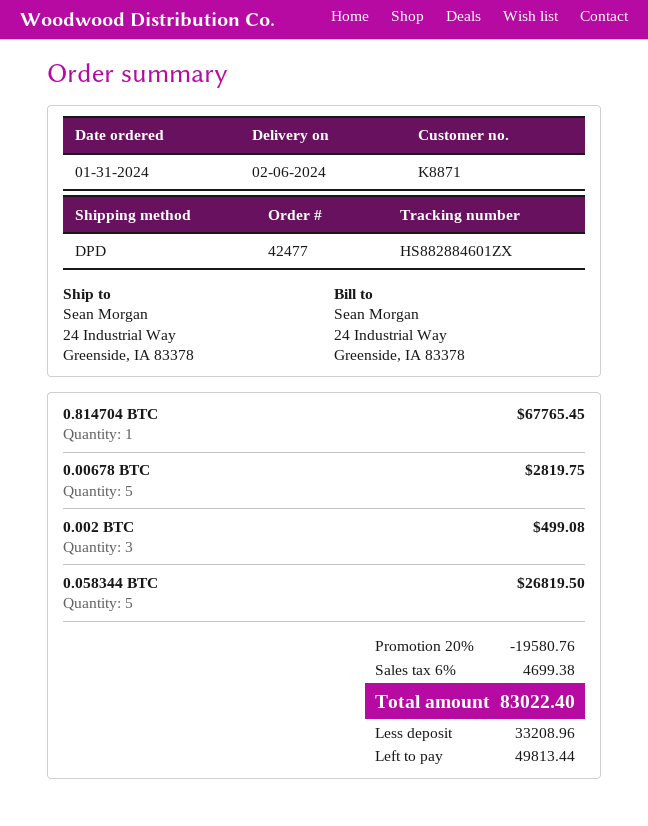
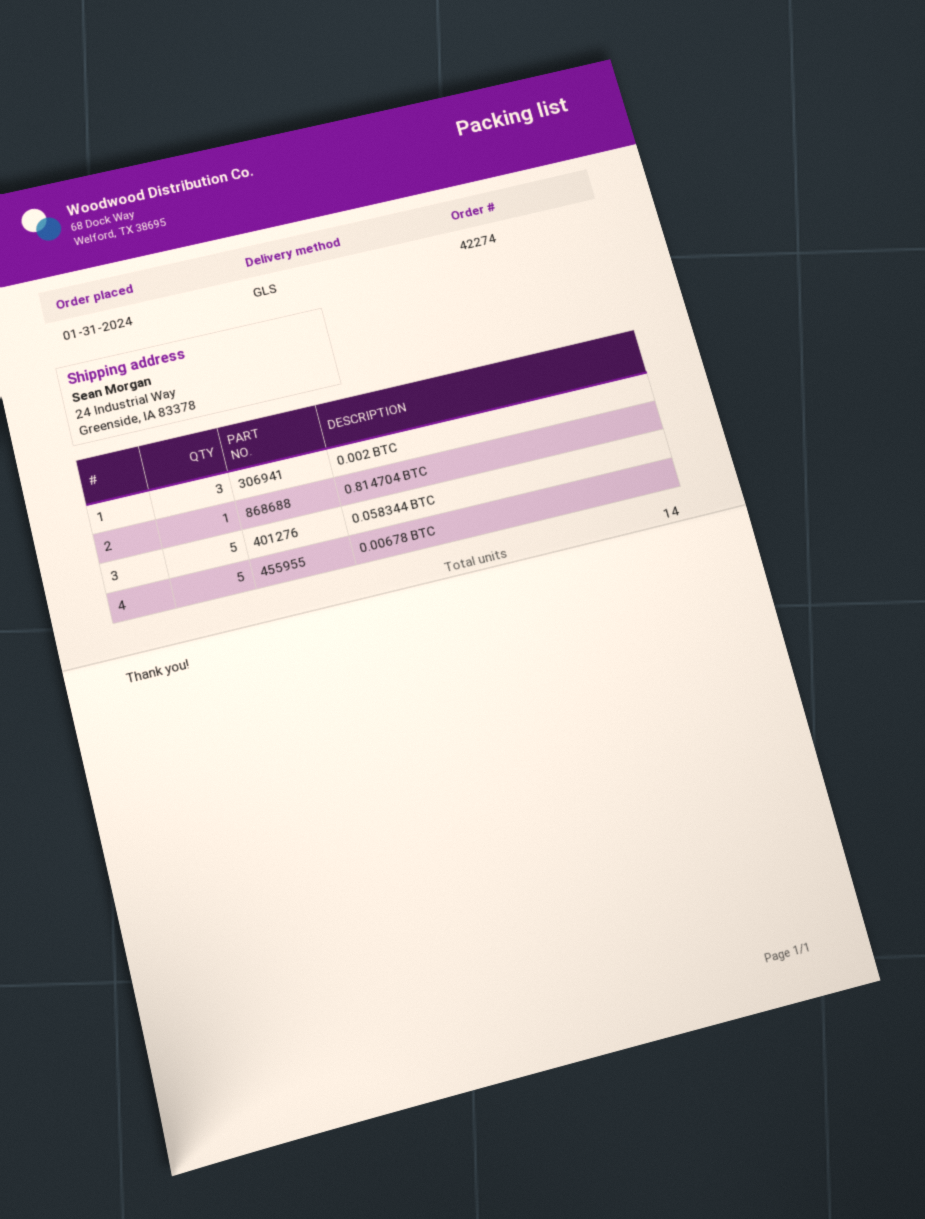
order number: 42477 -> 42274
shipping method: DPD -> GLS

